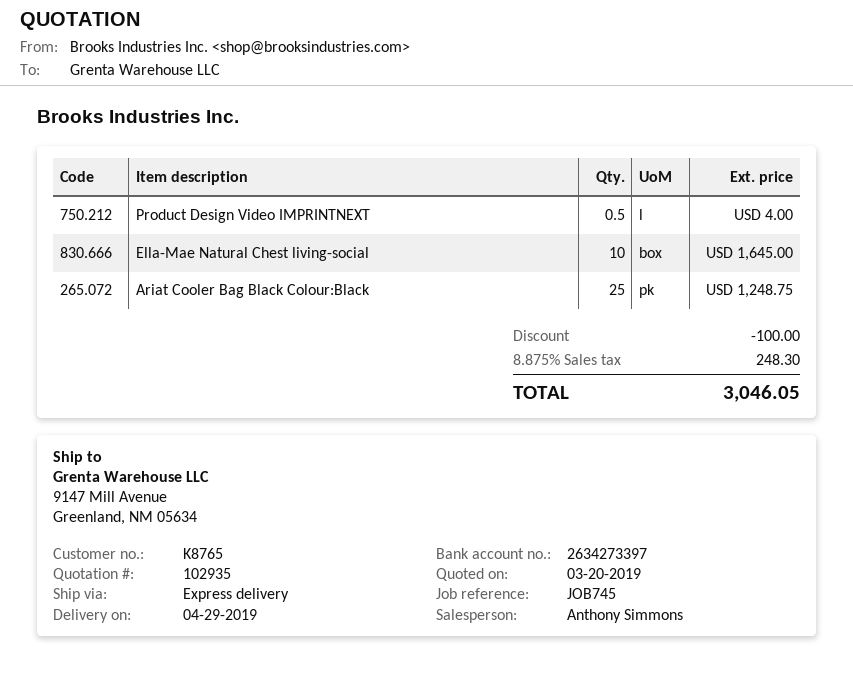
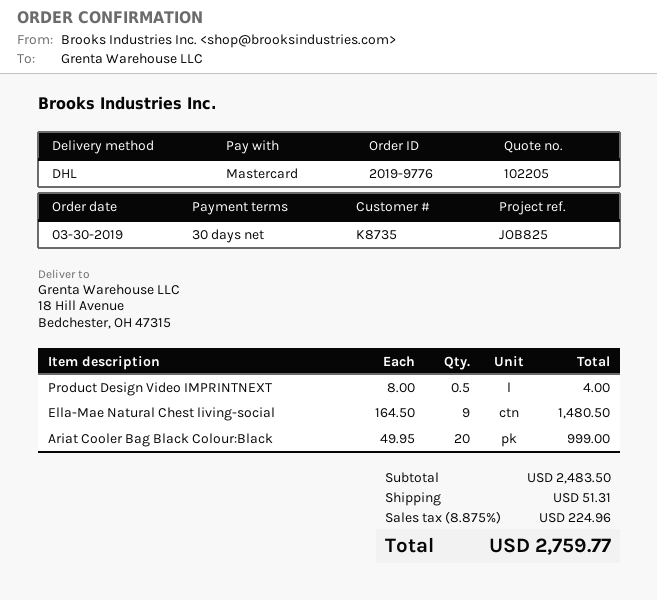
quote number: 102935 -> 102205
customer number: K8765 -> K8735
reference: JOB745 -> JOB825
shipping method: express -> DHL
ship to: 9147 Mill Avenue, Greenland, NM 05634 -> 18 Hill Avenue, Bedchester, OH 47315
Ella-Mae Natural Chest living-social: 10 for 1645.00 -> 9 for 1480.50
Ariat Cooler Bag Black Colour:Black: 25 for 1248.75 -> 20 for 999.00
discount: 100.00 -> none
shipping: none -> 51.31
tax: 8.875% = 248.30 -> 8.875% = 224.96
total: 3046.05 -> 2759.77

